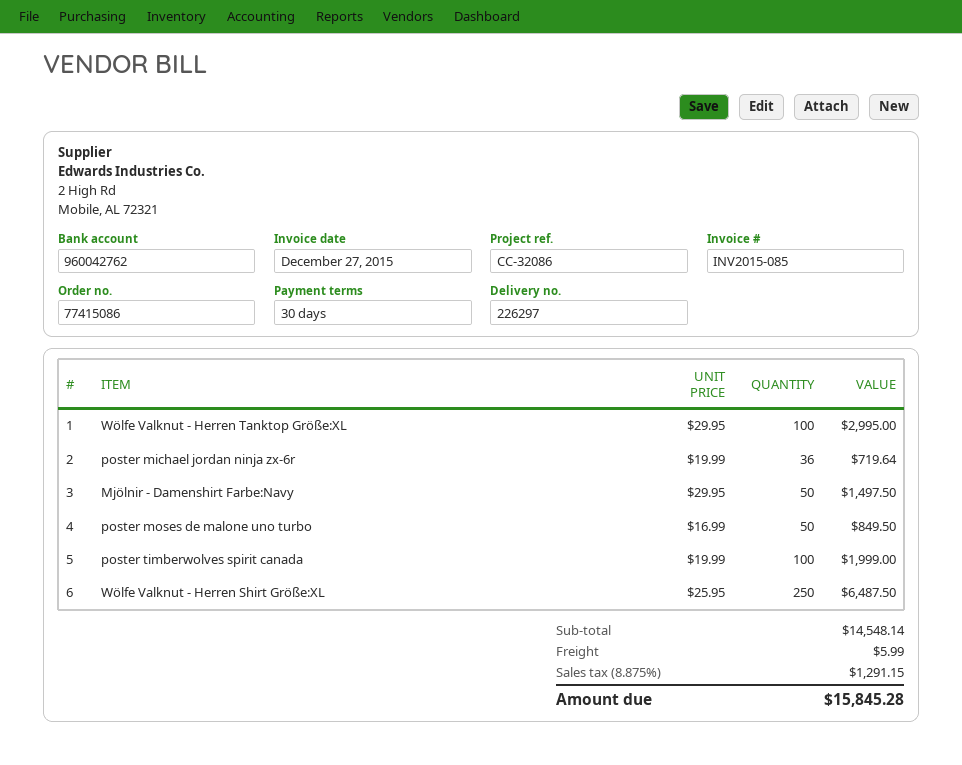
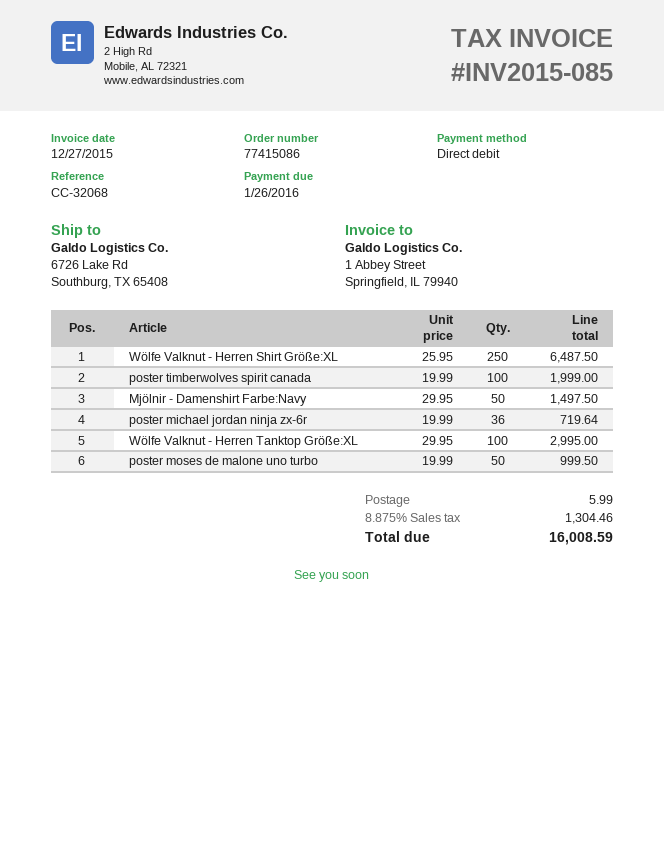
reference: CC-32086 -> CC-32068
poster moses de malone uno turbo: 50 x 16.99 = 849.50 -> 50 x 19.99 = 999.50
tax: 8.875% = 1291.15 -> 8.875% = 1304.46
total: 15845.28 -> 16008.59

